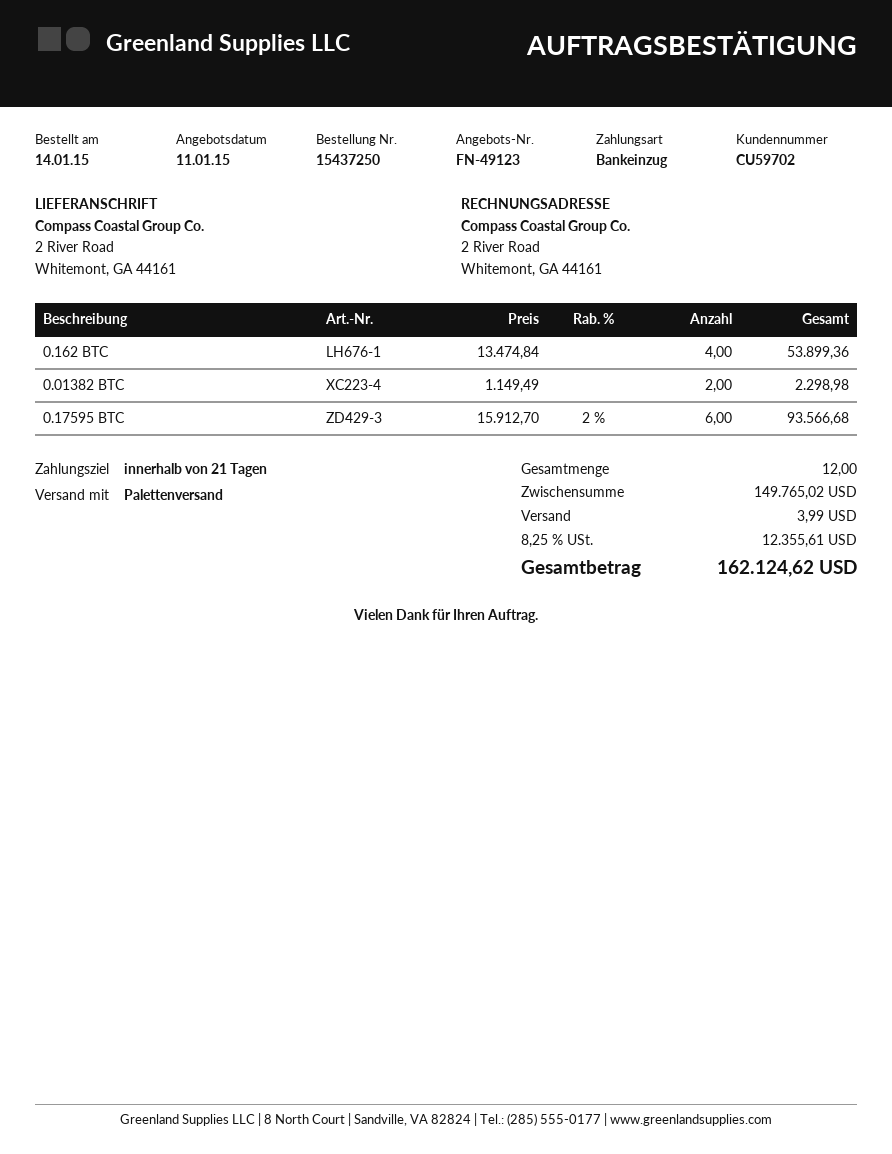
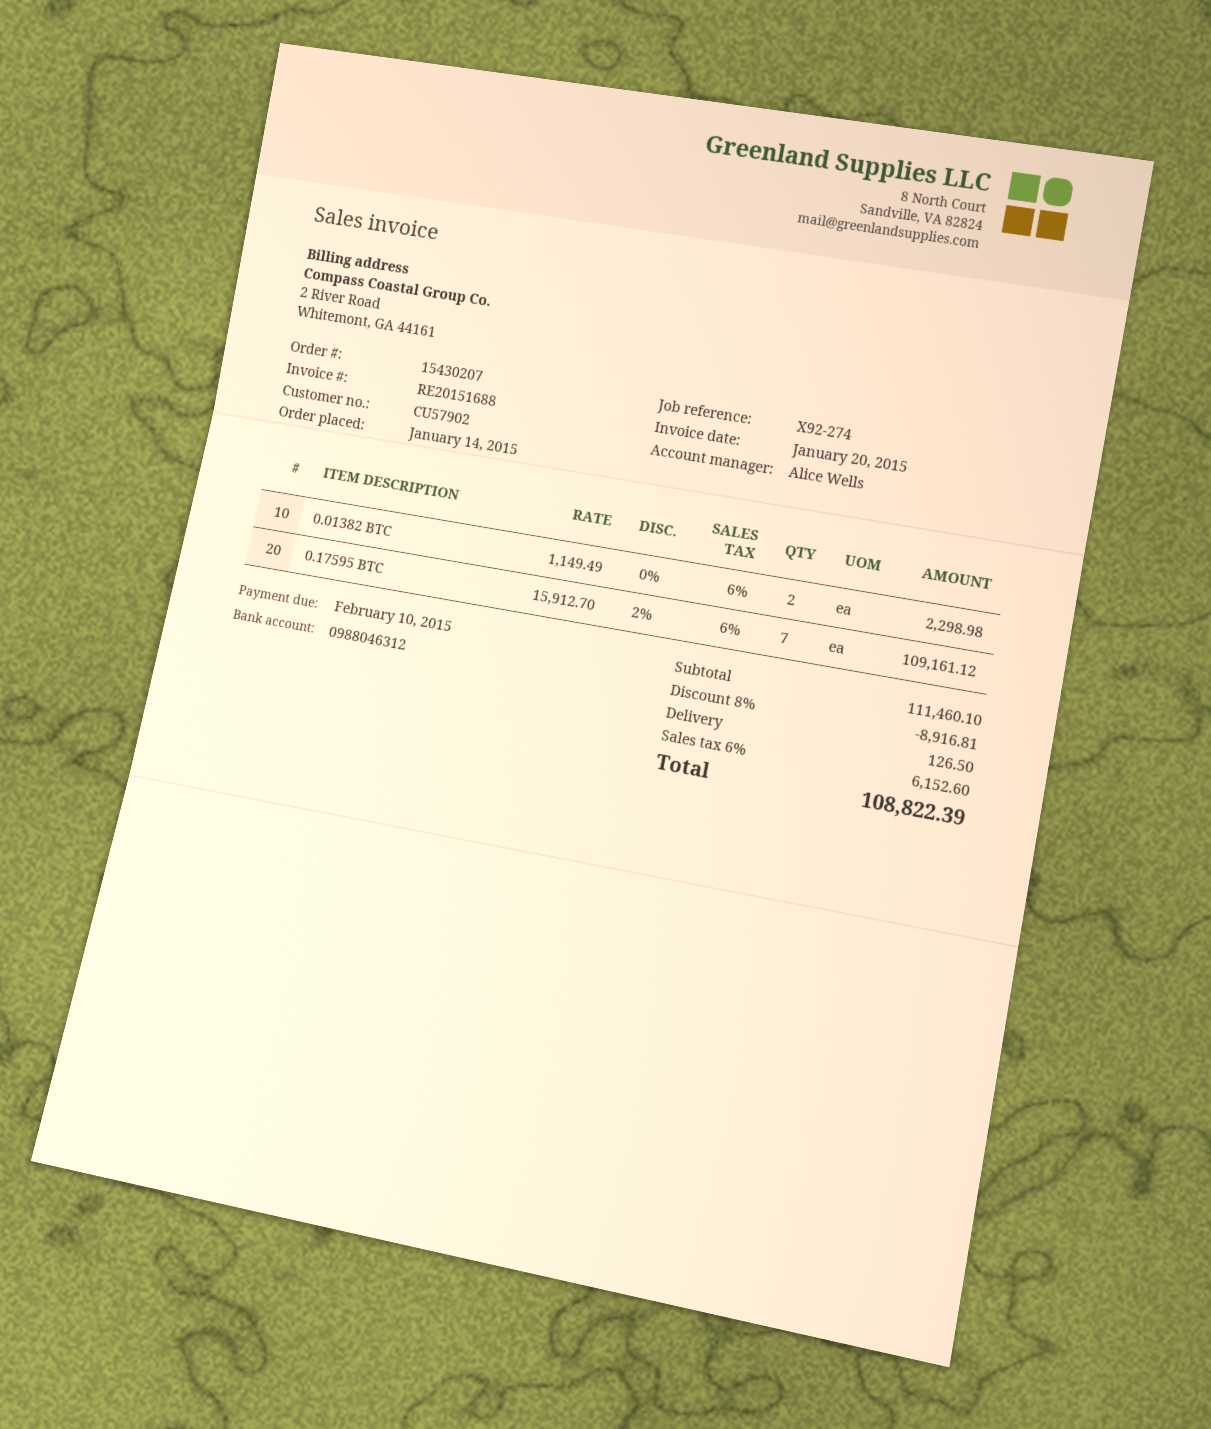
order number: 15437250 -> 15430207
customer number: CU59702 -> CU57902
0.162 BTC: 4 x 13474.84 = 53899.36 -> none
0.17595 BTC: 6 x 15912.70 - 2% = 93566.68 -> 7 x 15912.70 - 2% = 109161.12
subtotal: 149765.02 -> 111460.10
discount: none -> 8% = 8916.81
shipping: 3.99 -> 126.50
tax: 8.25% = 12355.61 -> 6% = 6152.60
total: 162124.62 -> 108822.39

